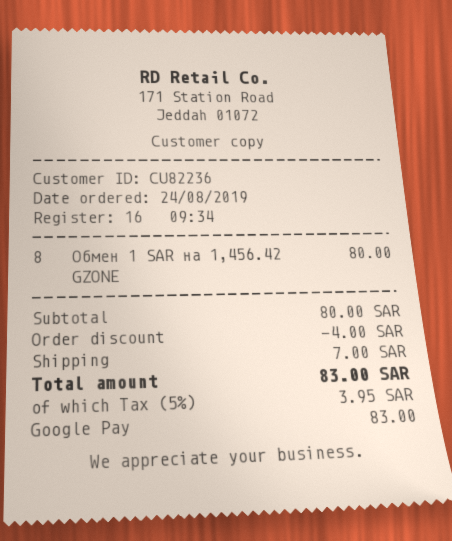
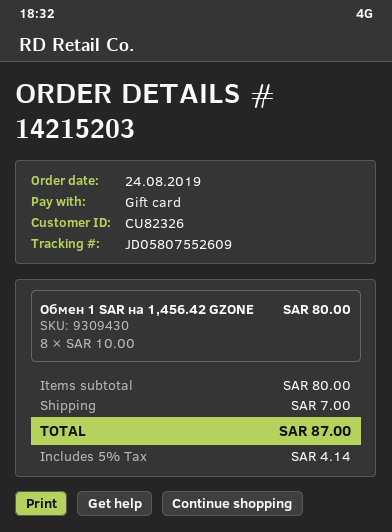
customer number: CU82236 -> CU82326
payment method: Google Pay -> gift card
discount: 4.00 -> none
tax: 5% = 3.95 -> 5% = 4.14
total: 83.00 -> 87.00

